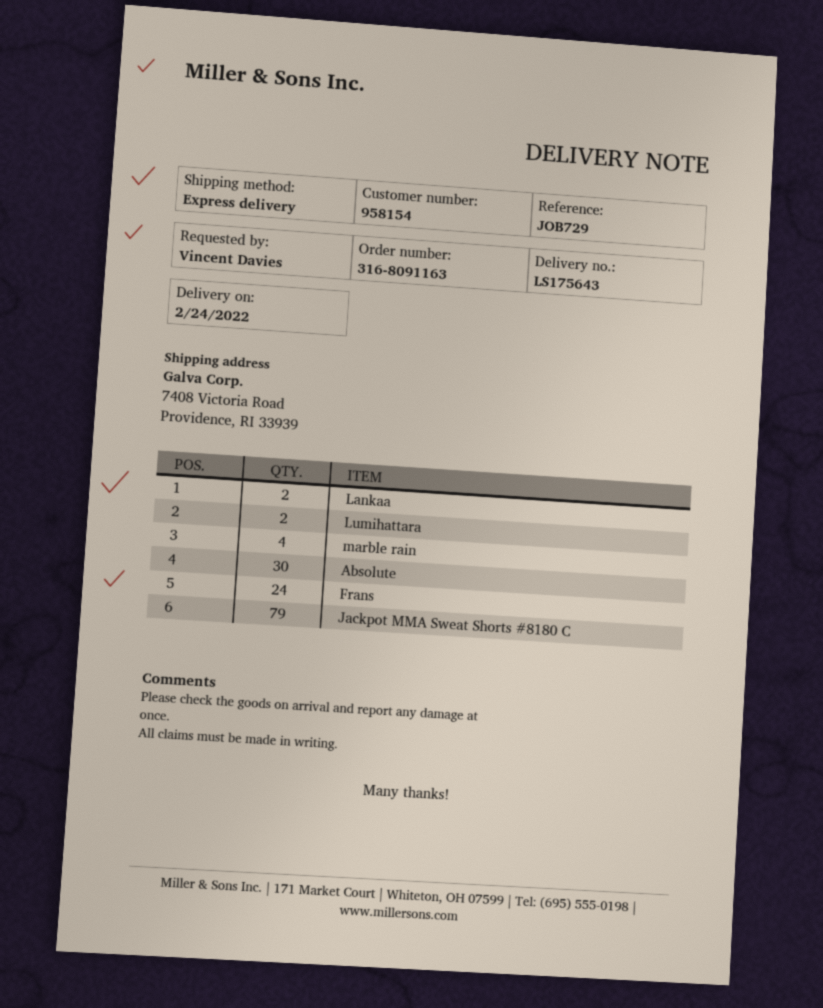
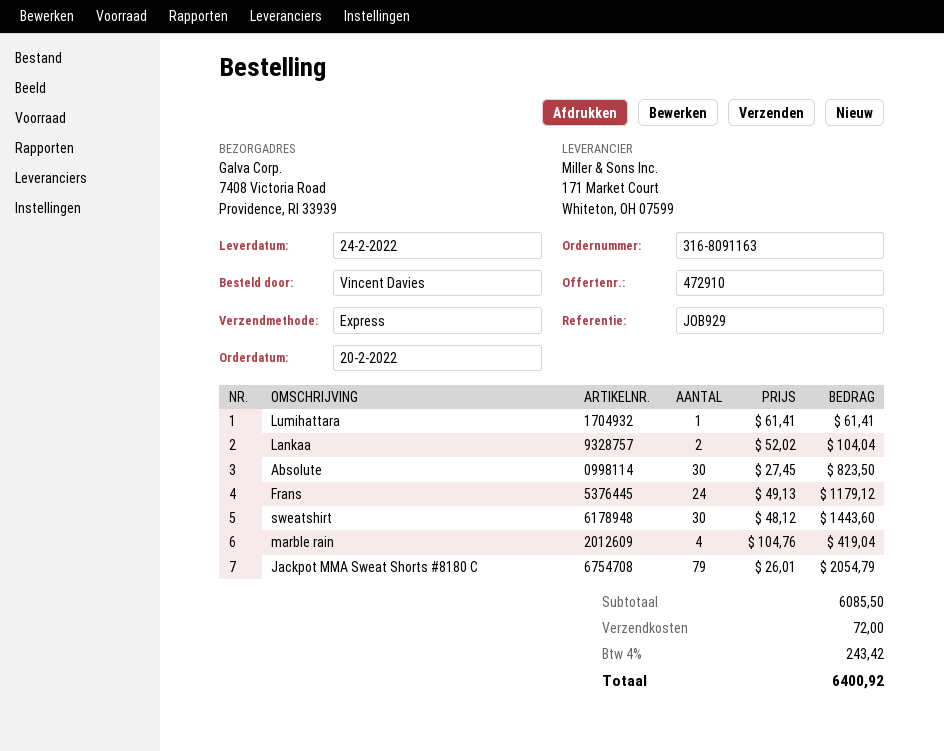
reference: JOB729 -> JOB929
Lumihattara: 2 -> 1
sweatshirt: none -> 30

